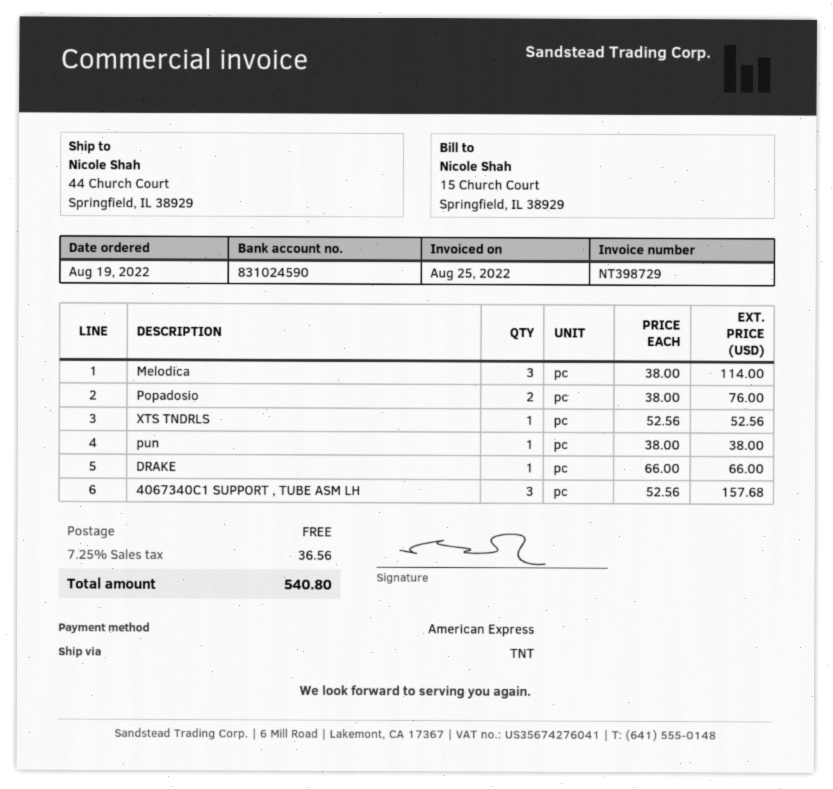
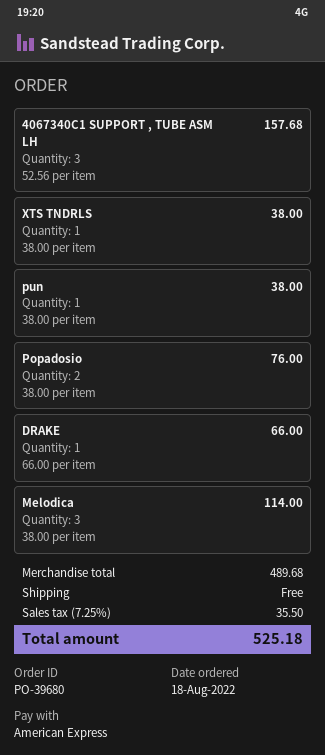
order date: 2022-08-19 -> 2022-08-18
XTS TNDRLS: 1 x 52.56 = 52.56 -> 1 x 38.00 = 38.00
tax: 7.25% = 36.56 -> 7.25% = 35.50
total: 540.80 -> 525.18

